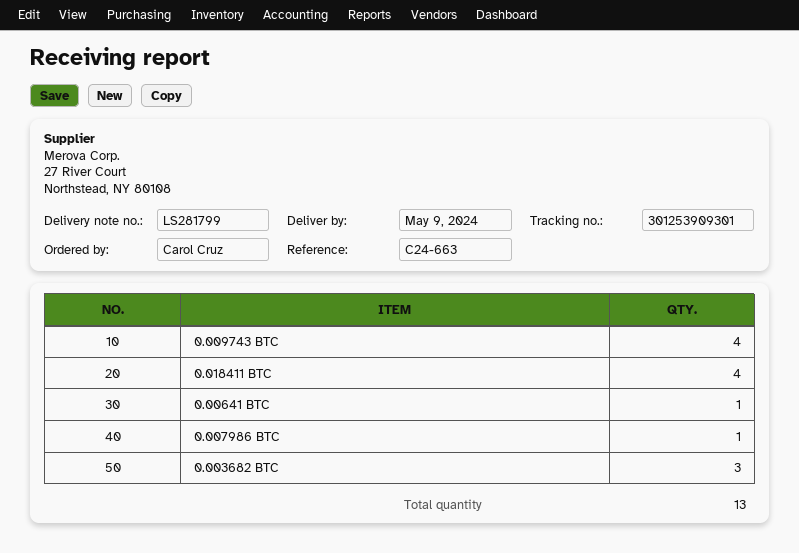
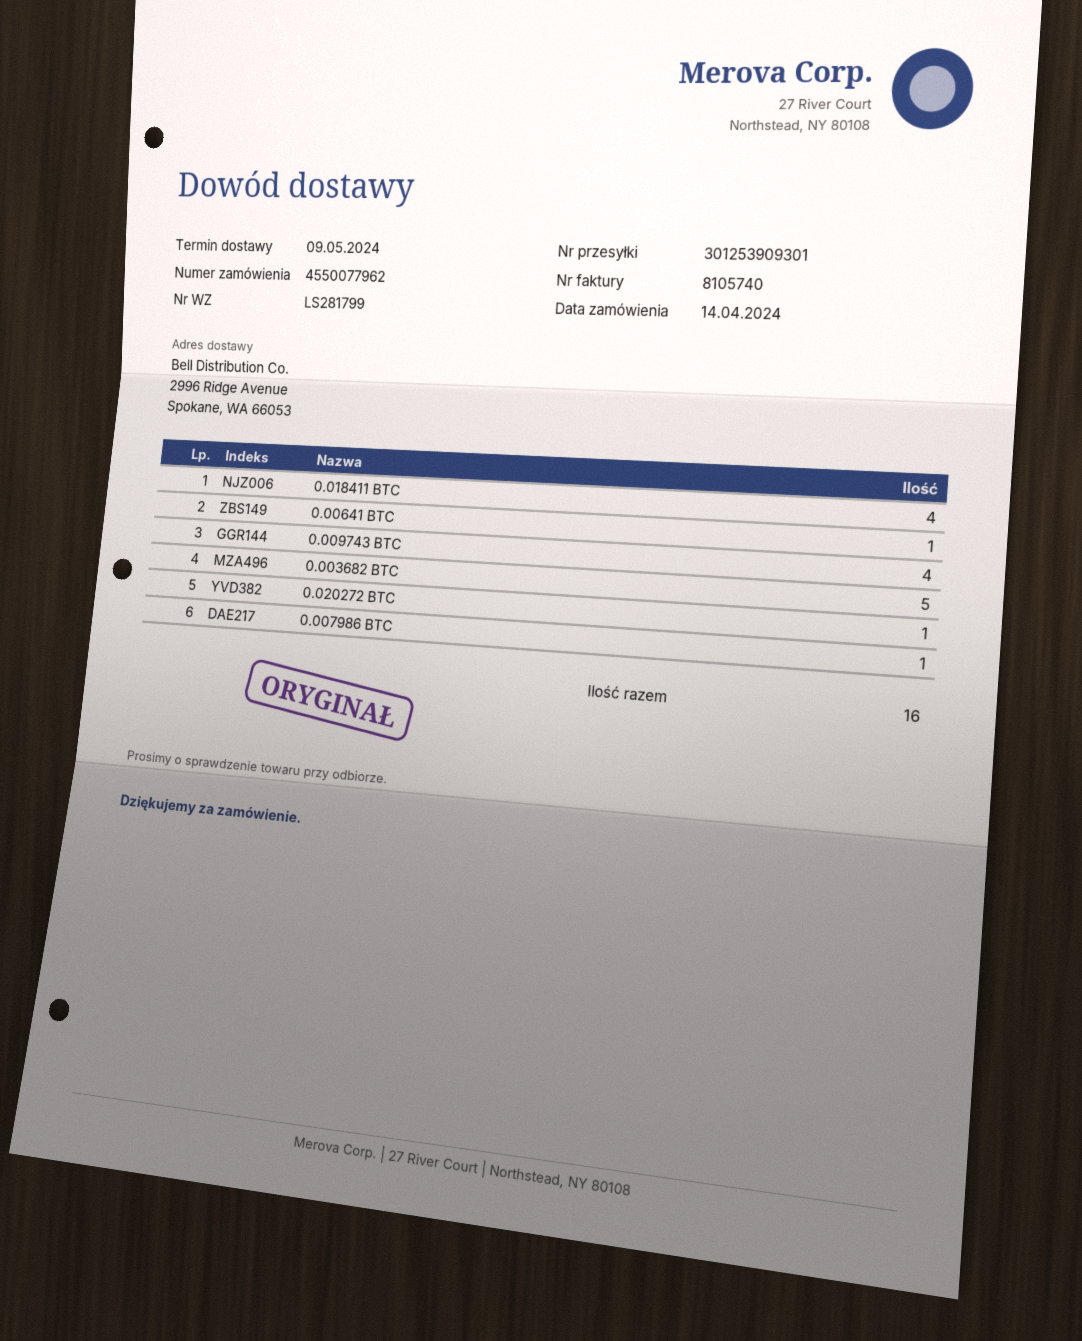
0.003682 BTC: 3 -> 5
0.020272 BTC: none -> 1
total quantity: 13 -> 16

